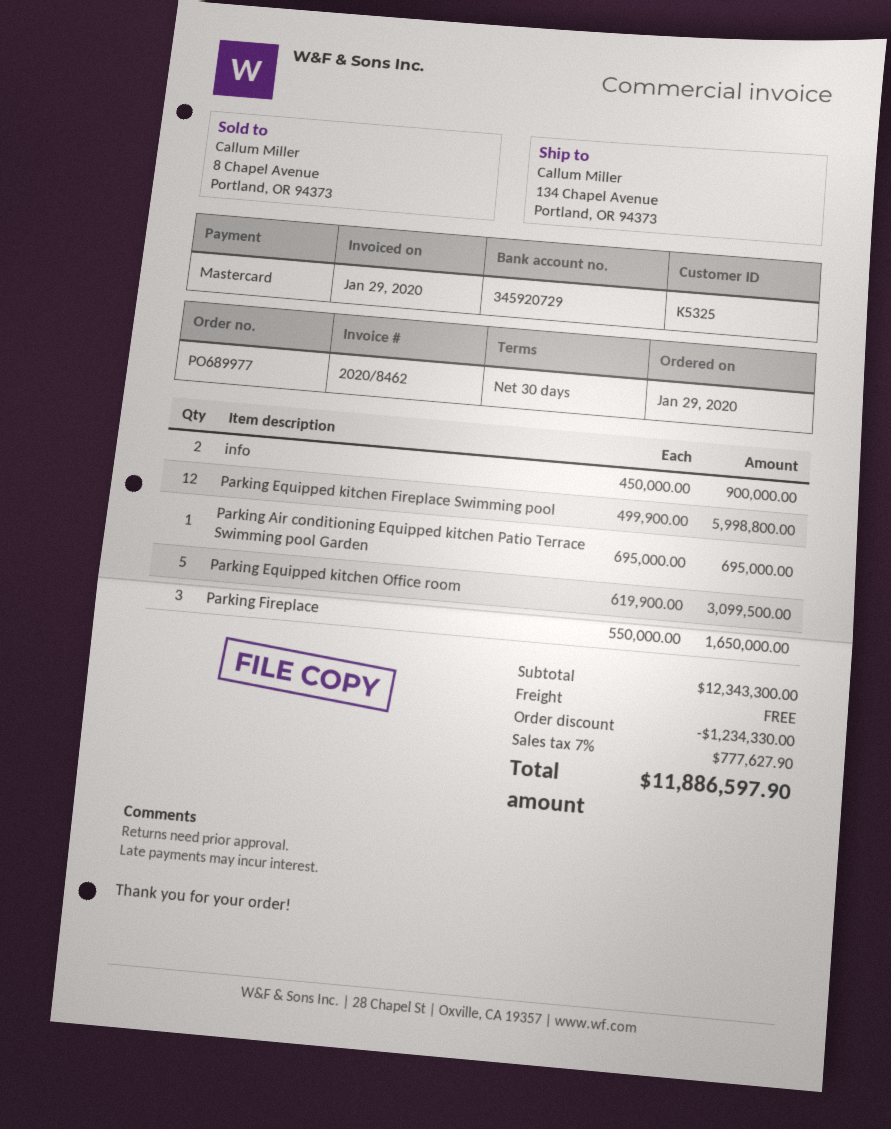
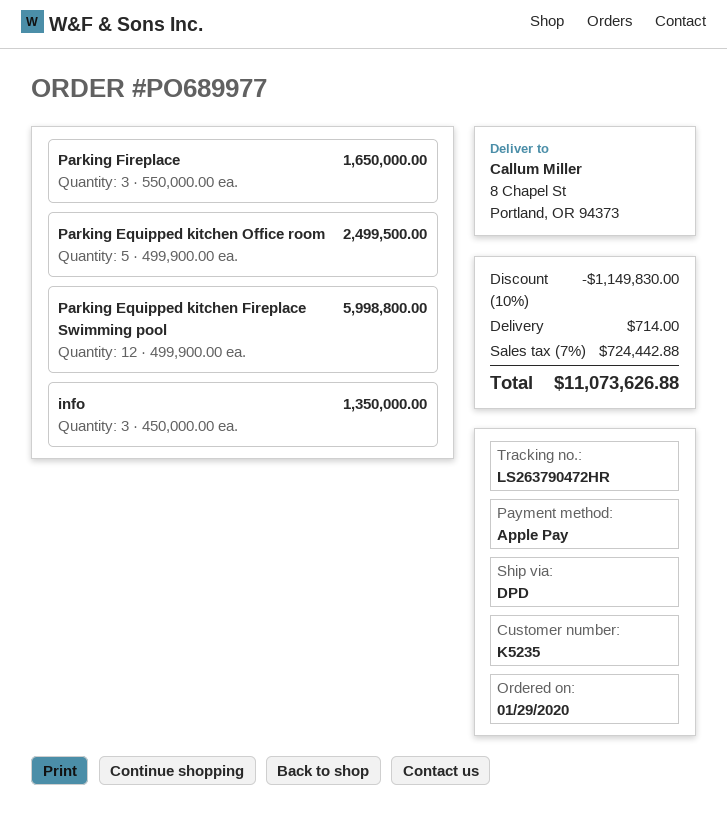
customer number: K5325 -> K5235
payment method: Mastercard -> Apple Pay
ship to: 134 Chapel Avenue, Portland, OR 94373 -> 8 Chapel St, Portland, OR 94373
info: 2 x 450000.00 = 900000.00 -> 3 x 450000.00 = 1350000.00
Parking Air conditioning Equipped kitchen Patio Terrace Swimming pool Garden: 1 x 695000.00 = 695000.00 -> none
Parking Equipped kitchen Office room: 5 x 619900.00 = 3099500.00 -> 5 x 499900.00 = 2499500.00
discount: 1234330.00 -> 1149830.00
shipping: 0.00 -> 714.00
tax: 7% = 777627.90 -> 7% = 724442.88
total: 11886597.90 -> 11073626.88

